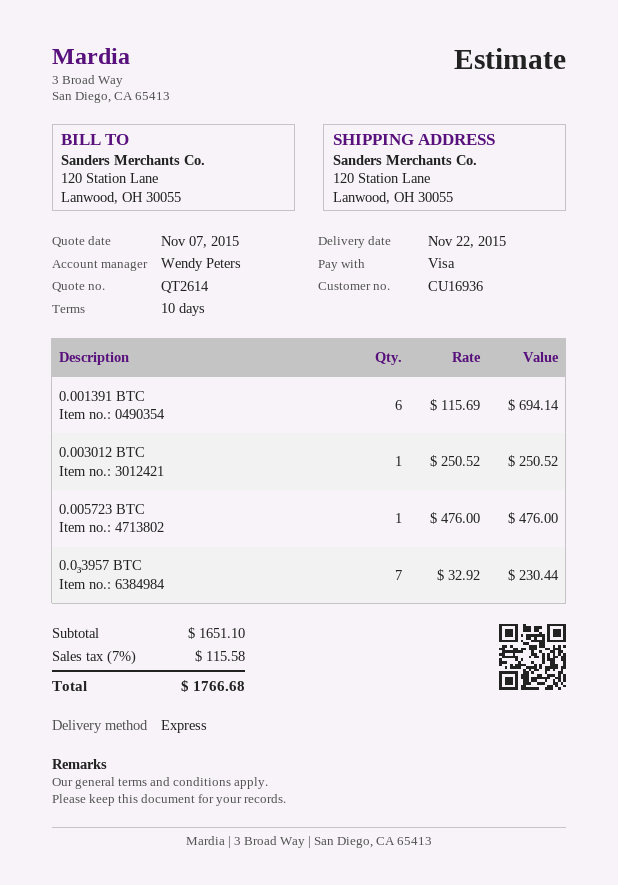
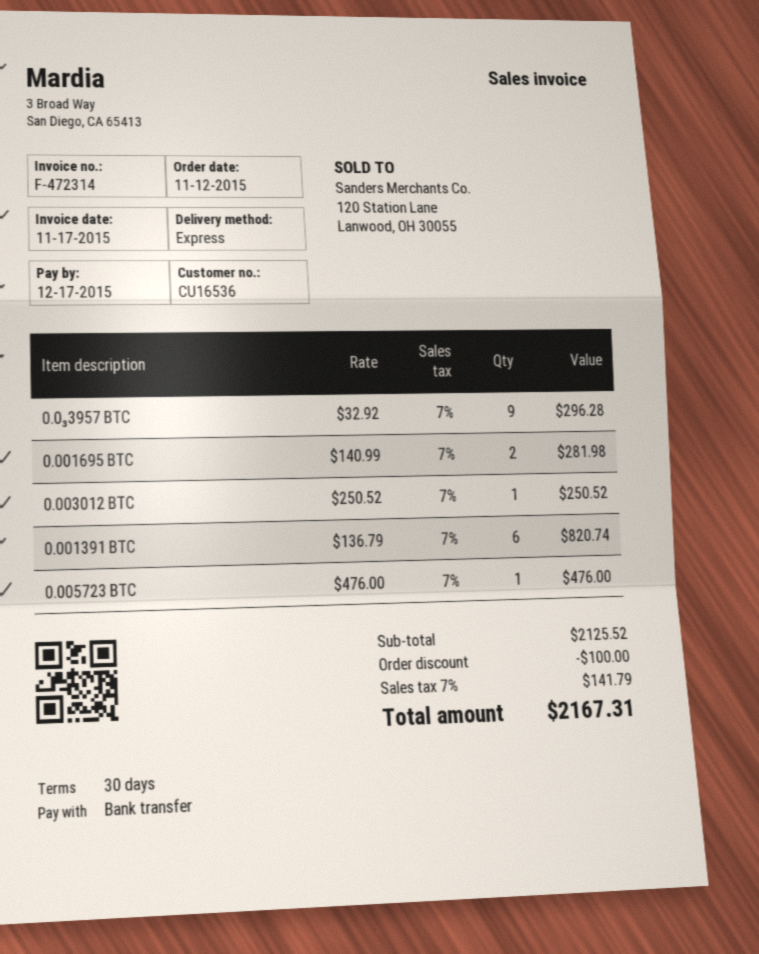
payment terms: 10 days -> 30 days
customer number: CU16936 -> CU16536
payment method: Visa -> bank transfer
0.001391 BTC: 6 x 115.69 = 694.14 -> 6 x 136.79 = 820.74
0.0₃3957 BTC: 7 x 32.92 = 230.44 -> 9 x 32.92 = 296.28
0.001695 BTC: none -> 2 x 140.99 = 281.98
subtotal: 1651.10 -> 2125.52
discount: none -> 100.00
tax: 7% = 115.58 -> 7% = 141.79
total: 1766.68 -> 2167.31

